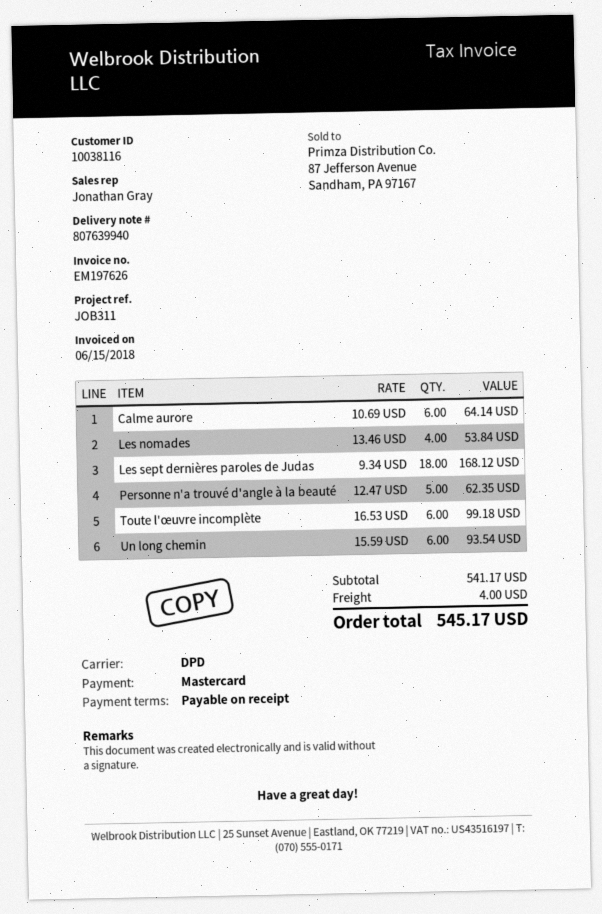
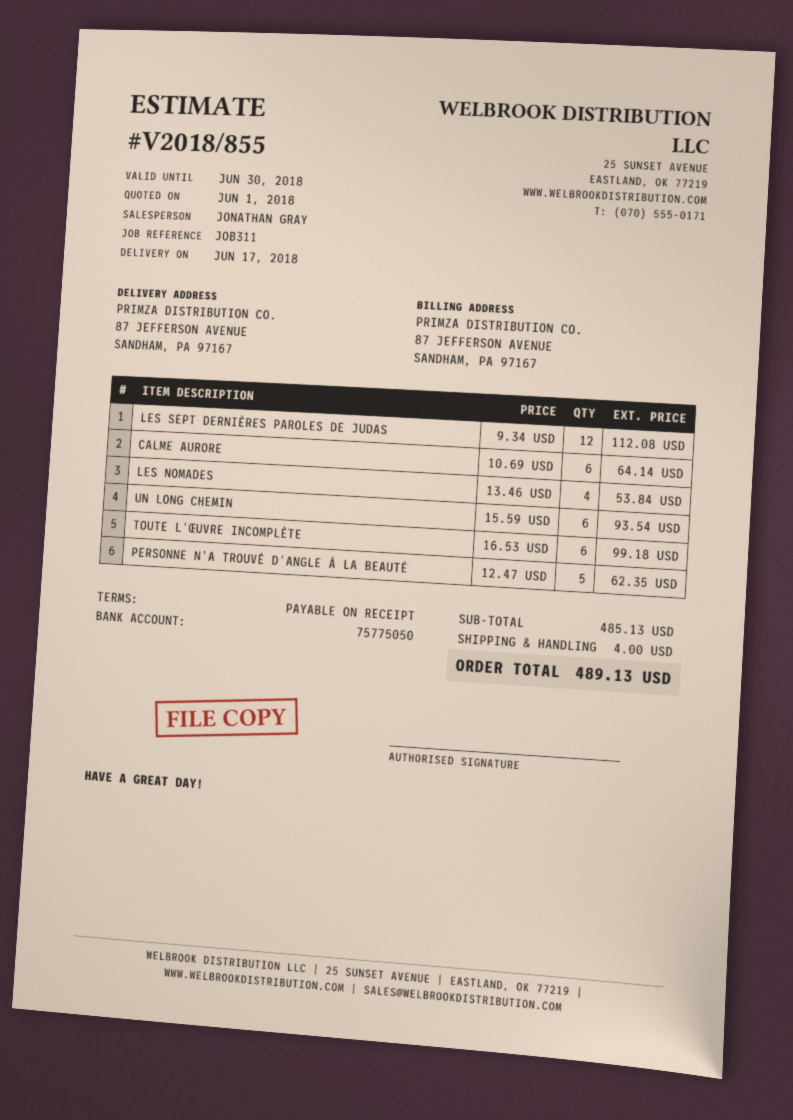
Les sept dernières paroles de Judas: 18 x 9.34 = 168.12 -> 12 x 9.34 = 112.08
subtotal: 541.17 -> 485.13
total: 545.17 -> 489.13

